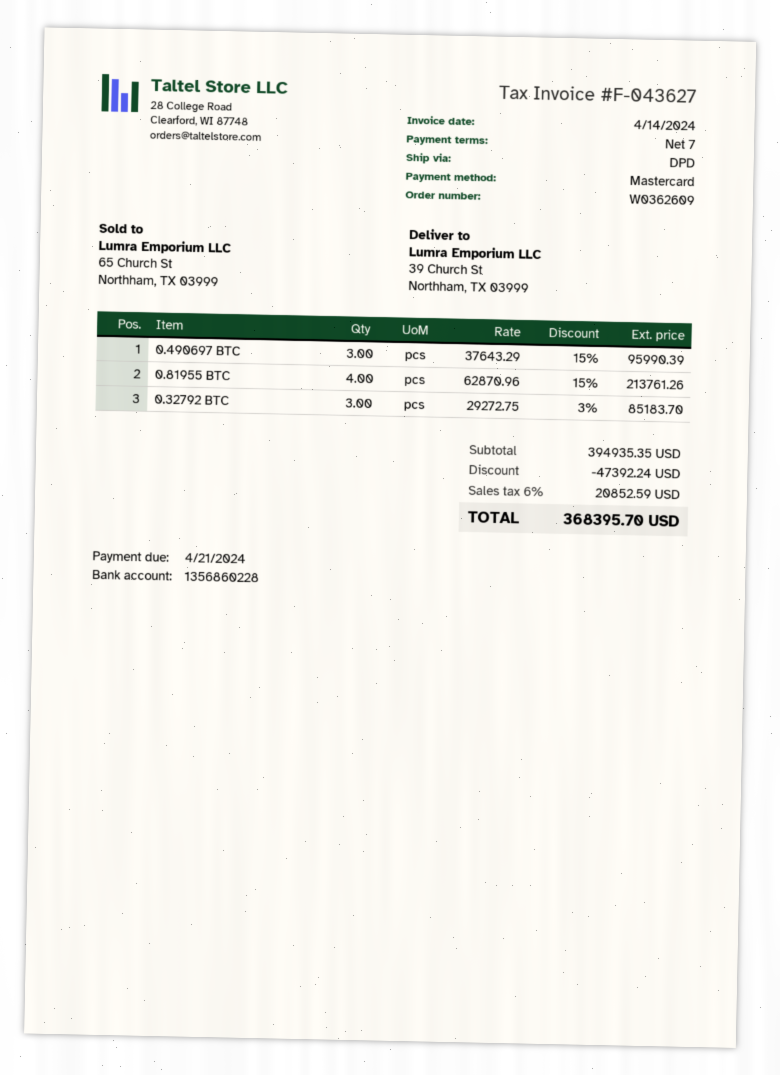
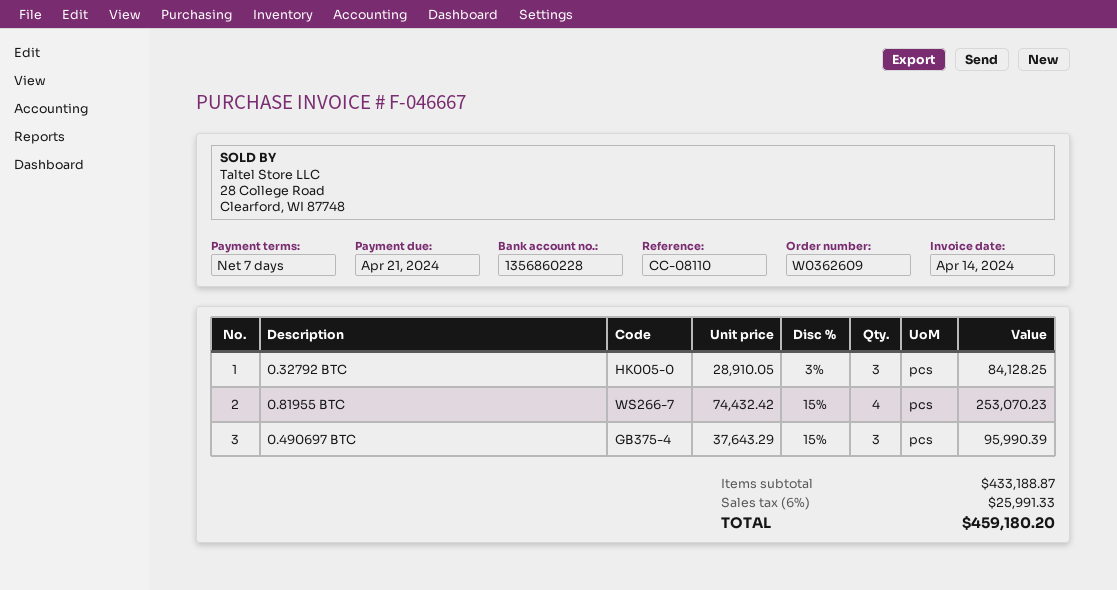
invoice number: F-043627 -> F-046667
0.81955 BTC: 4 x 62870.96 - 15% = 213761.26 -> 4 x 74432.42 - 15% = 253070.23
0.32792 BTC: 3 x 29272.75 - 3% = 85183.70 -> 3 x 28910.05 - 3% = 84128.25
subtotal: 394935.35 -> 433188.87
discount: 47392.24 -> none
tax: 6% = 20852.59 -> 6% = 25991.33
total: 368395.70 -> 459180.20

